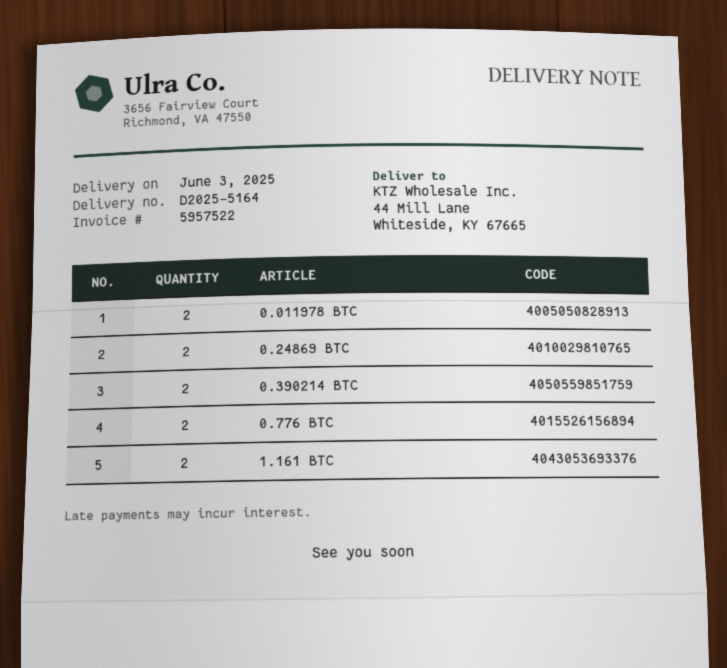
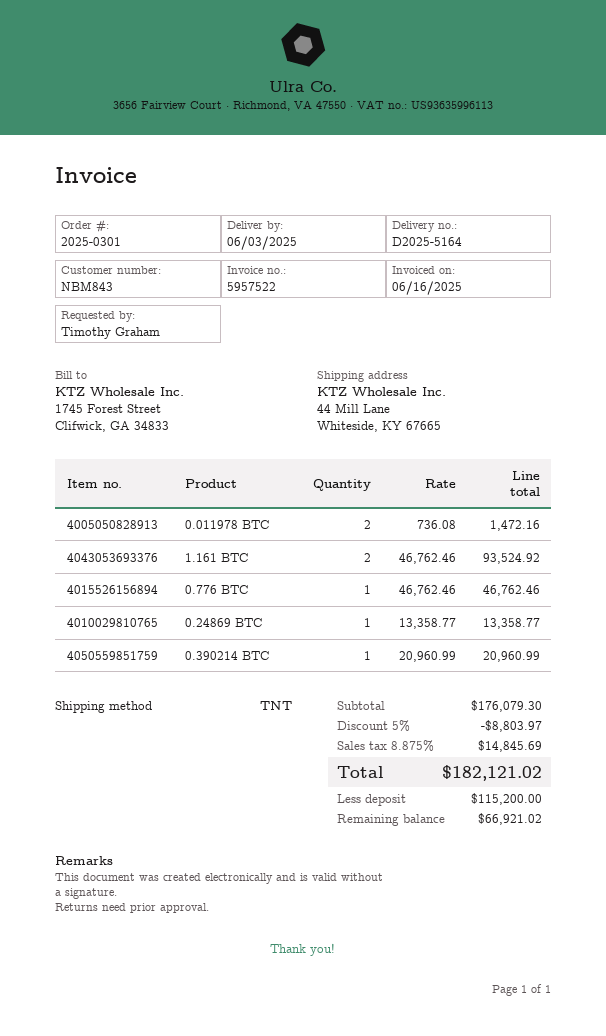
0.24869 BTC: 2 -> 1
0.390214 BTC: 2 -> 1
0.776 BTC: 2 -> 1

